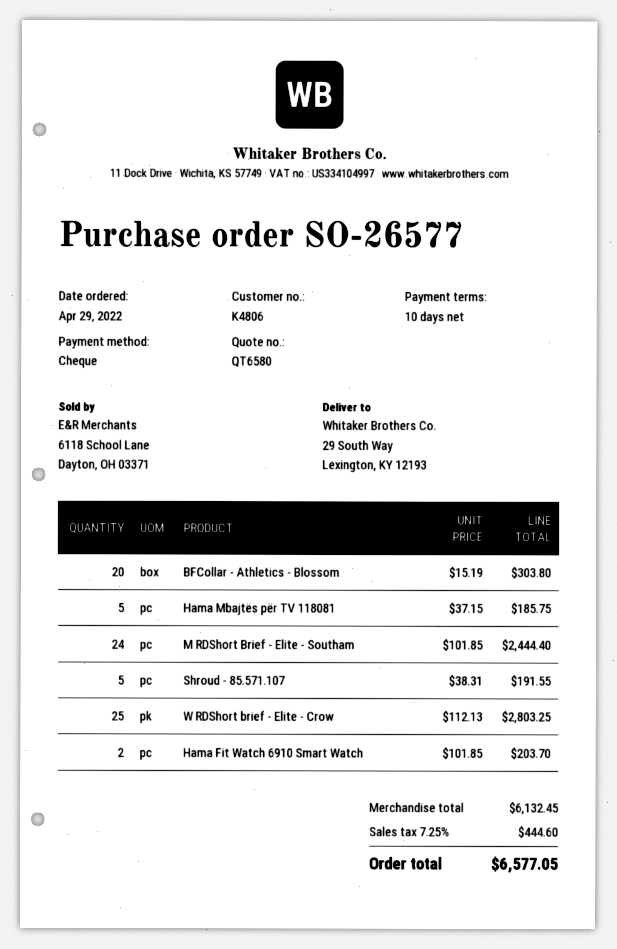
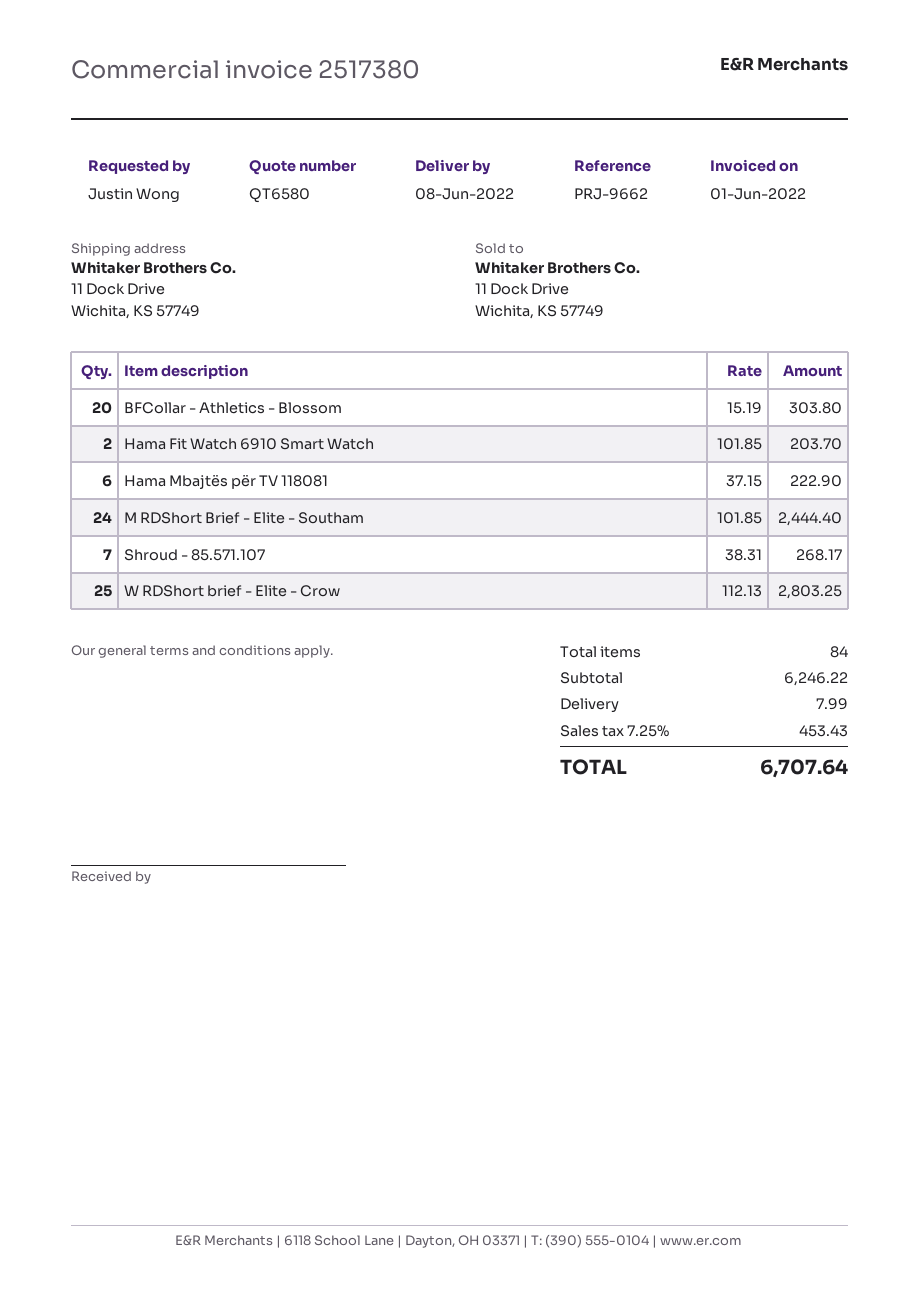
ship to: 29 South Way, Lexington, KY 12193 -> 11 Dock Drive, Wichita, KS 57749
Hama Mbajtës për TV 118081: 5 x 37.15 = 185.75 -> 6 x 37.15 = 222.90
Shroud - 85.571.107: 5 x 38.31 = 191.55 -> 7 x 38.31 = 268.17
subtotal: 6132.45 -> 6246.22
shipping: none -> 7.99
tax: 7.25% = 444.60 -> 7.25% = 453.43
total: 6577.05 -> 6707.64

